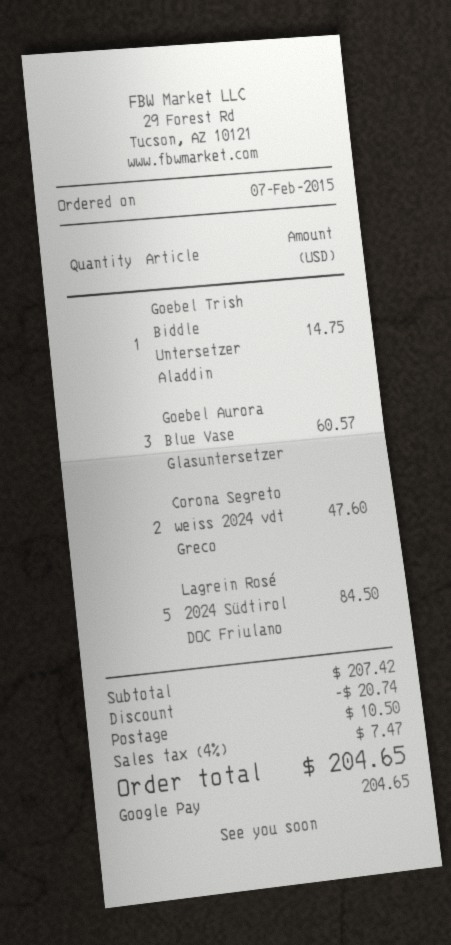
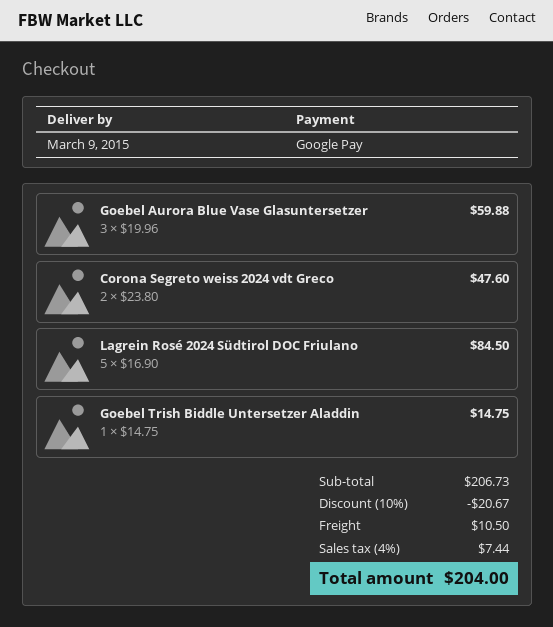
Goebel Aurora Blue Vase Glasuntersetzer: 3 for 60.57 -> 3 for 59.88
subtotal: 207.42 -> 206.73
discount: 20.74 -> 20.67
tax: 4% = 7.47 -> 4% = 7.44
total: 204.65 -> 204.00

